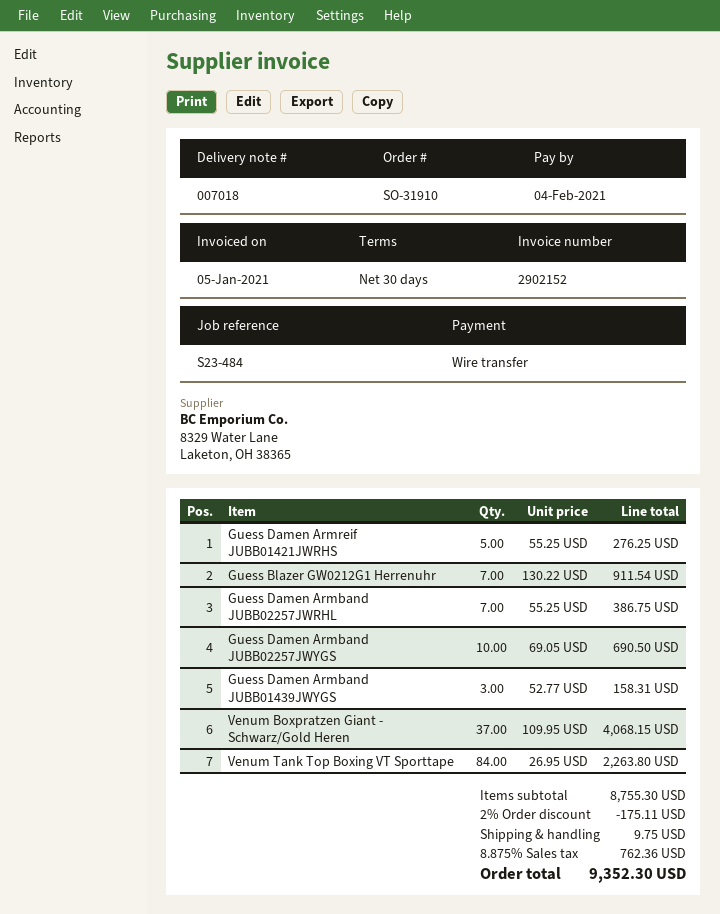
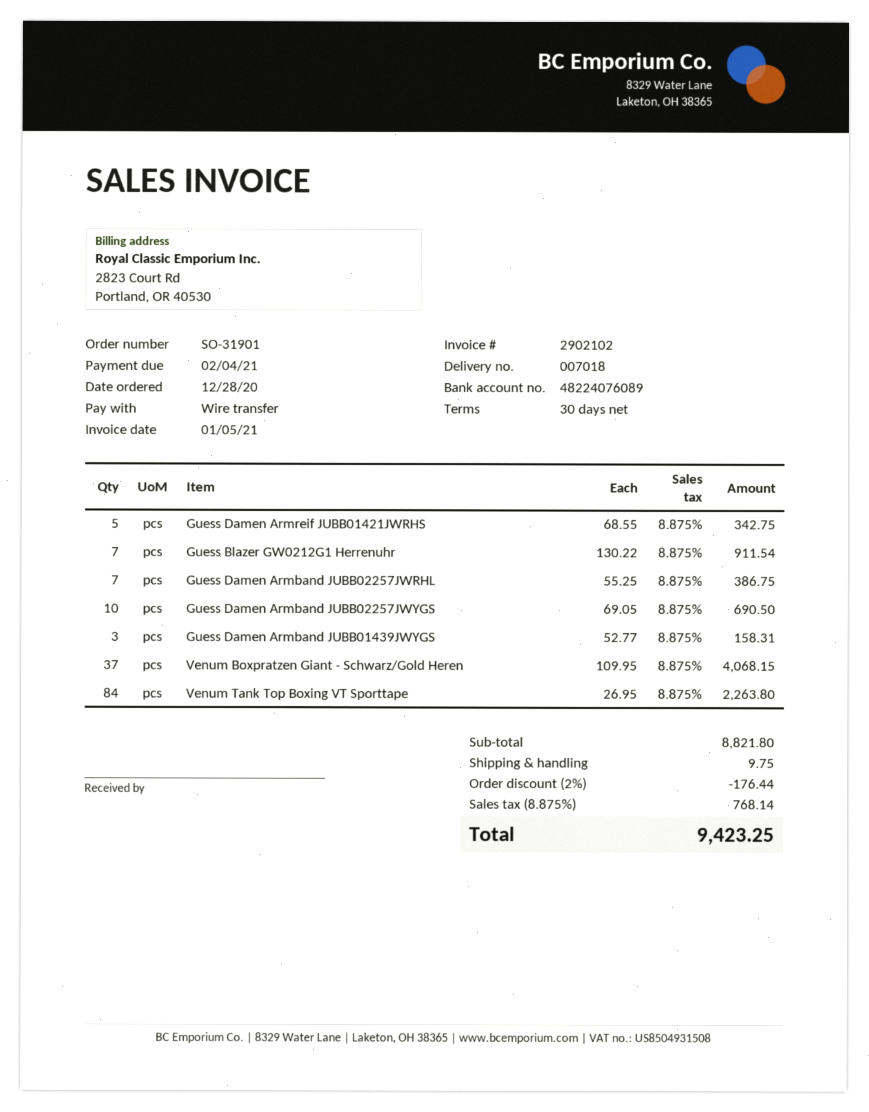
order number: SO-31910 -> SO-31901
invoice number: 2902152 -> 2902102
Guess Damen Armreif JUBB01421JWRHS: 5 x 55.25 = 276.25 -> 5 x 68.55 = 342.75
subtotal: 8755.30 -> 8821.80
discount: 2% = 175.11 -> 2% = 176.44
tax: 8.875% = 762.36 -> 8.875% = 768.14
total: 9352.30 -> 9423.25

